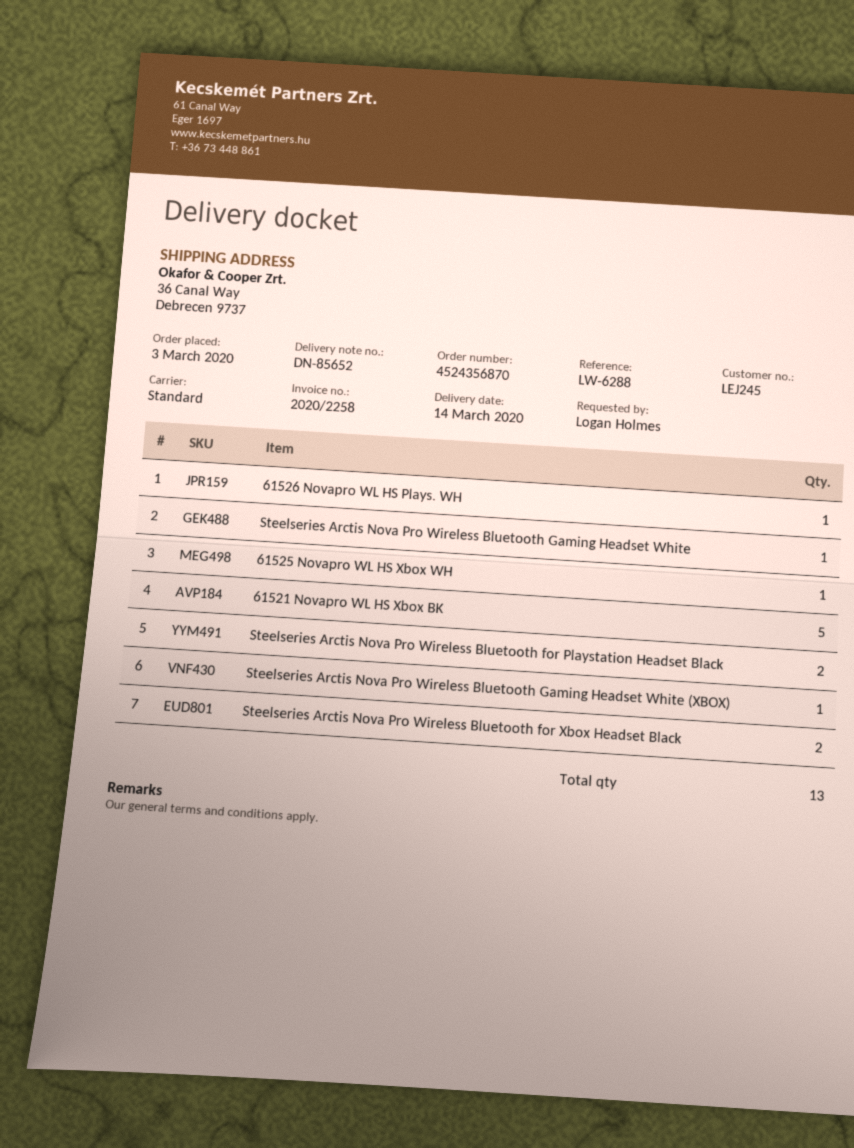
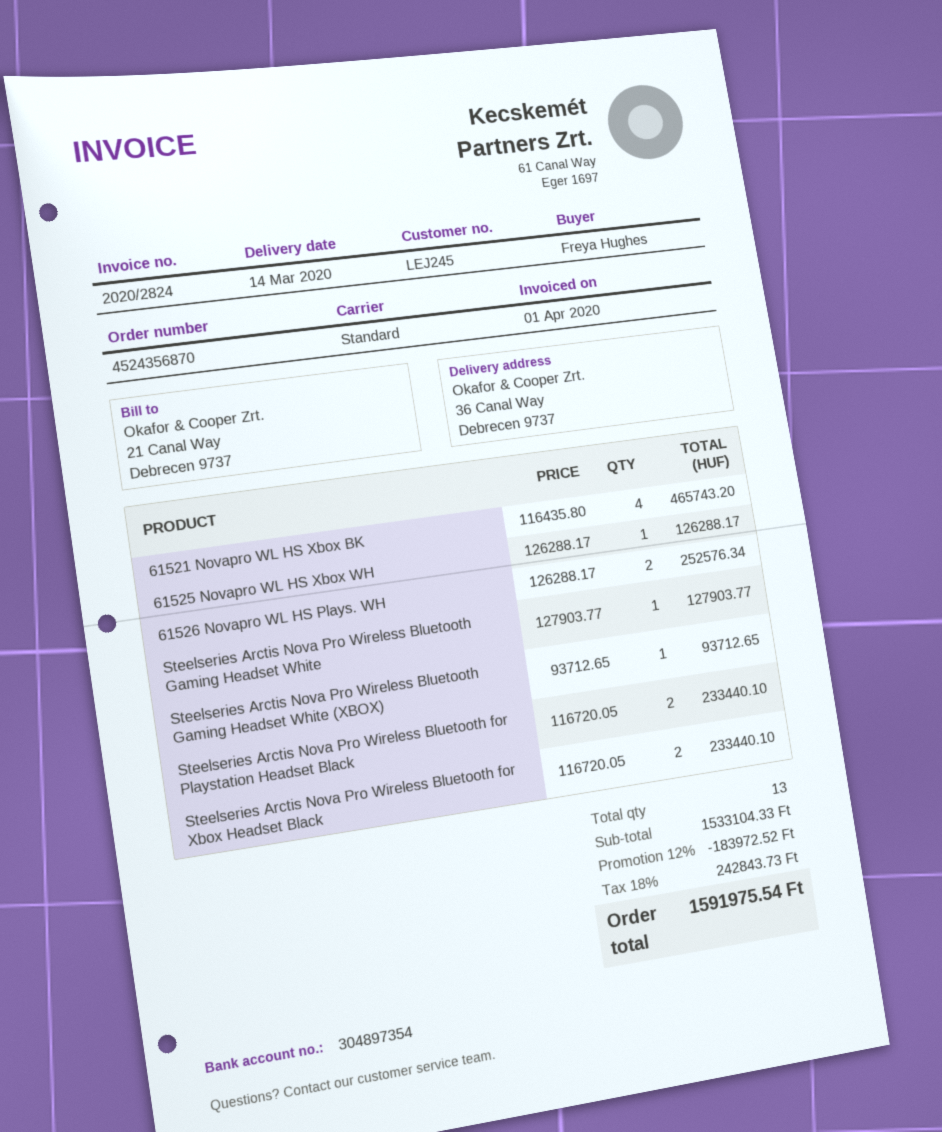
invoice number: 2020/2258 -> 2020/2824
ordered by: Logan Holmes -> Freya Hughes
61526 Novapro WL HS Plays. WH: 1 -> 2
61521 Novapro WL HS Xbox BK: 5 -> 4

